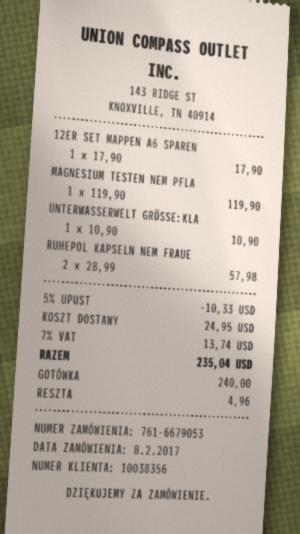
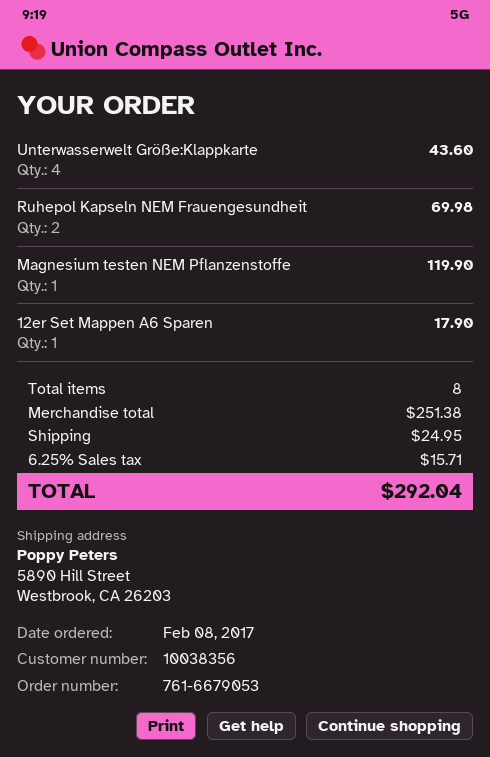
UNTERWASSERWELT GRÖSSE:KLA: 1 for 10.90 -> 4 for 43.60
RUHEPOL KAPSELN NEM FRAUE: 2 for 57.98 -> 2 for 69.98
discount: 5% = 10.33 -> none
tax: 7% = 13.74 -> 6.25% = 15.71
total: 235.04 -> 292.04

